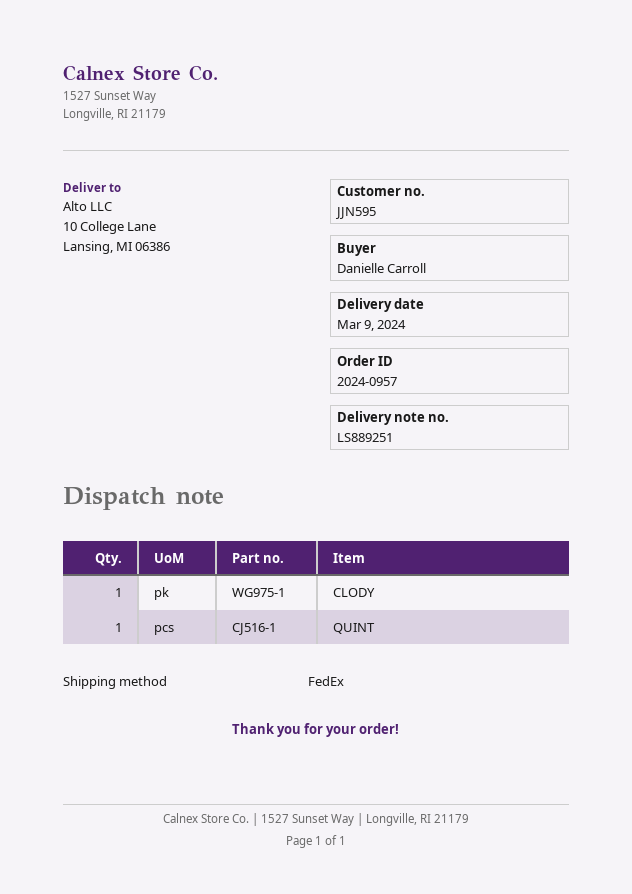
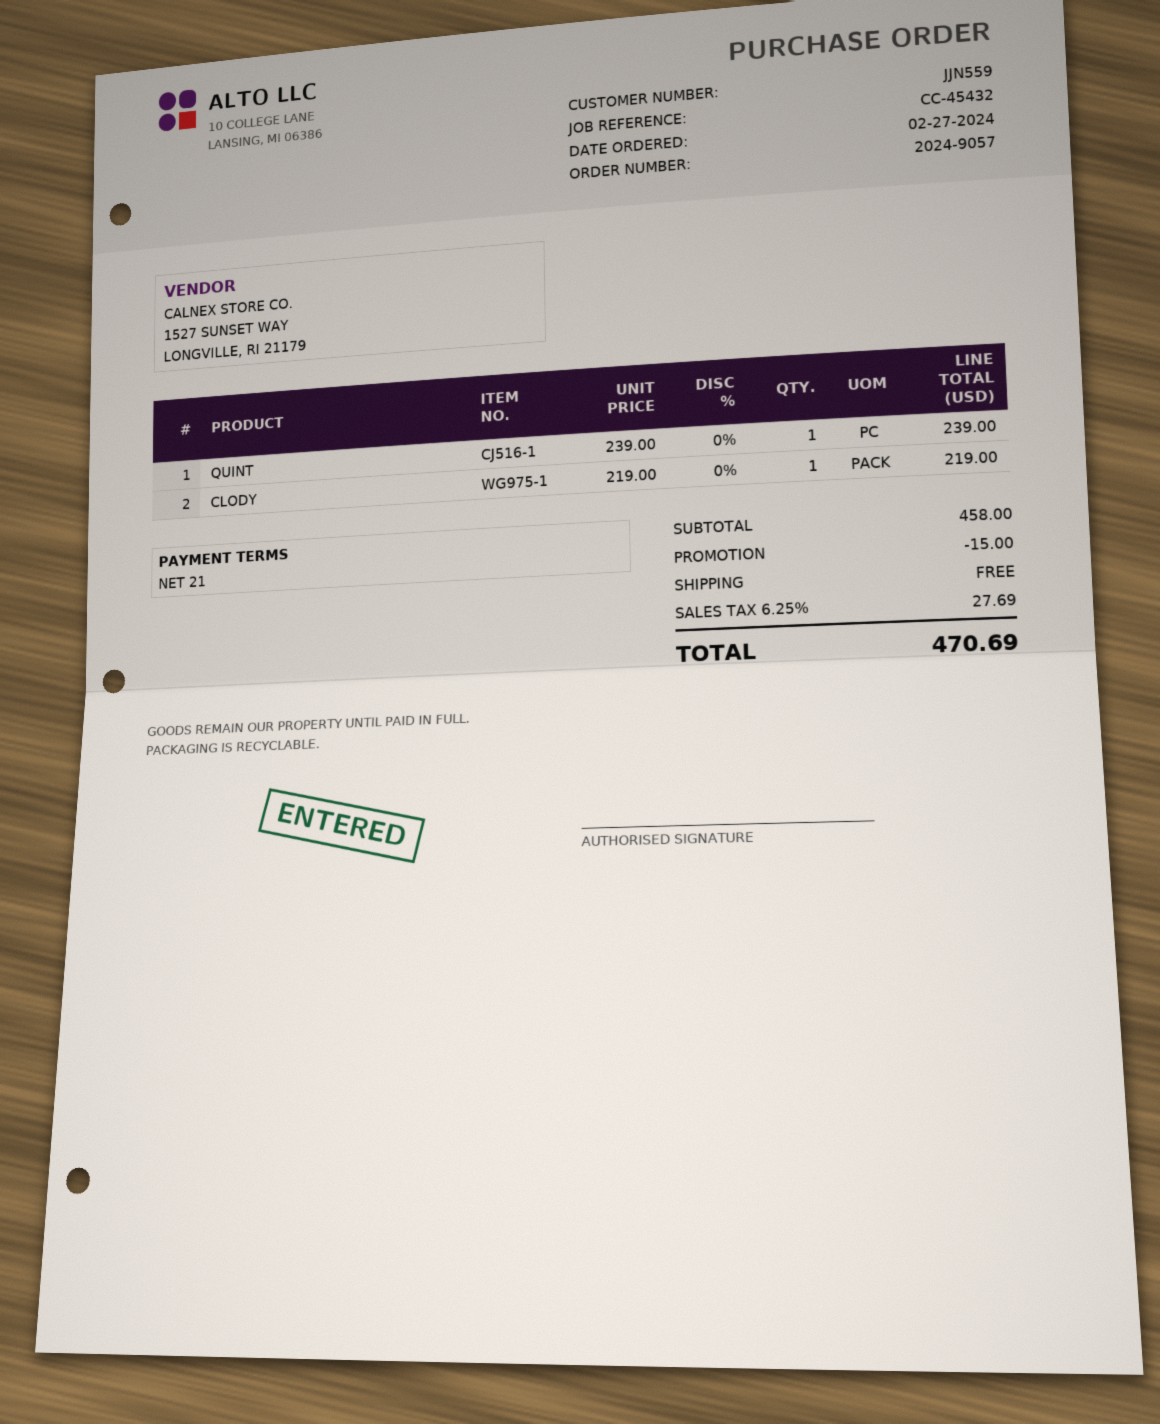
order number: 2024-0957 -> 2024-9057
customer number: JJN595 -> JJN559

